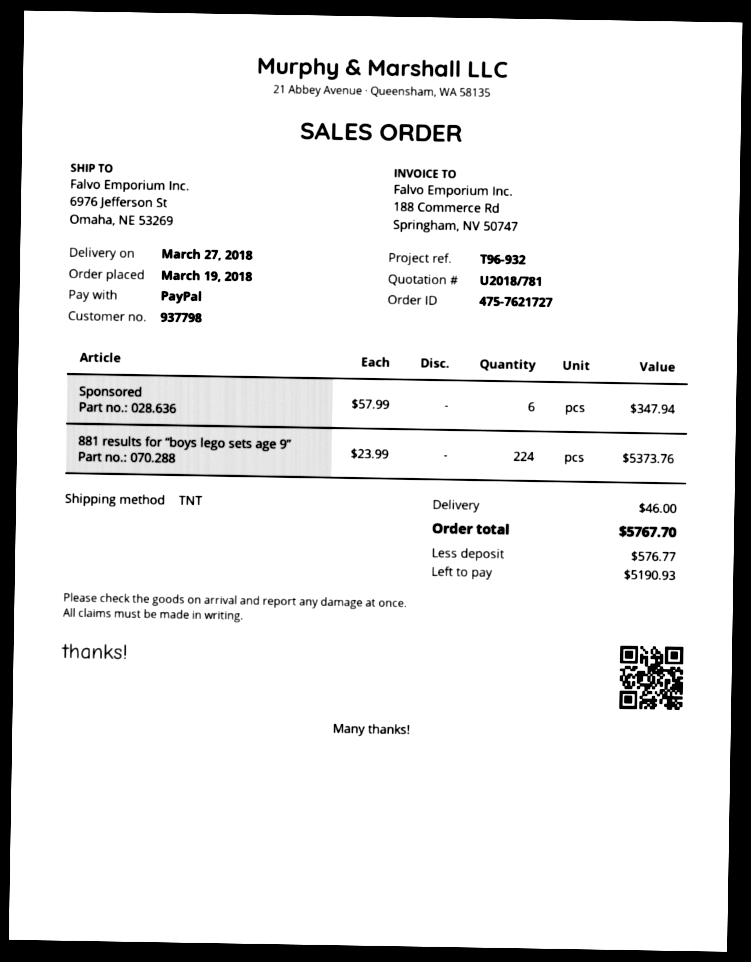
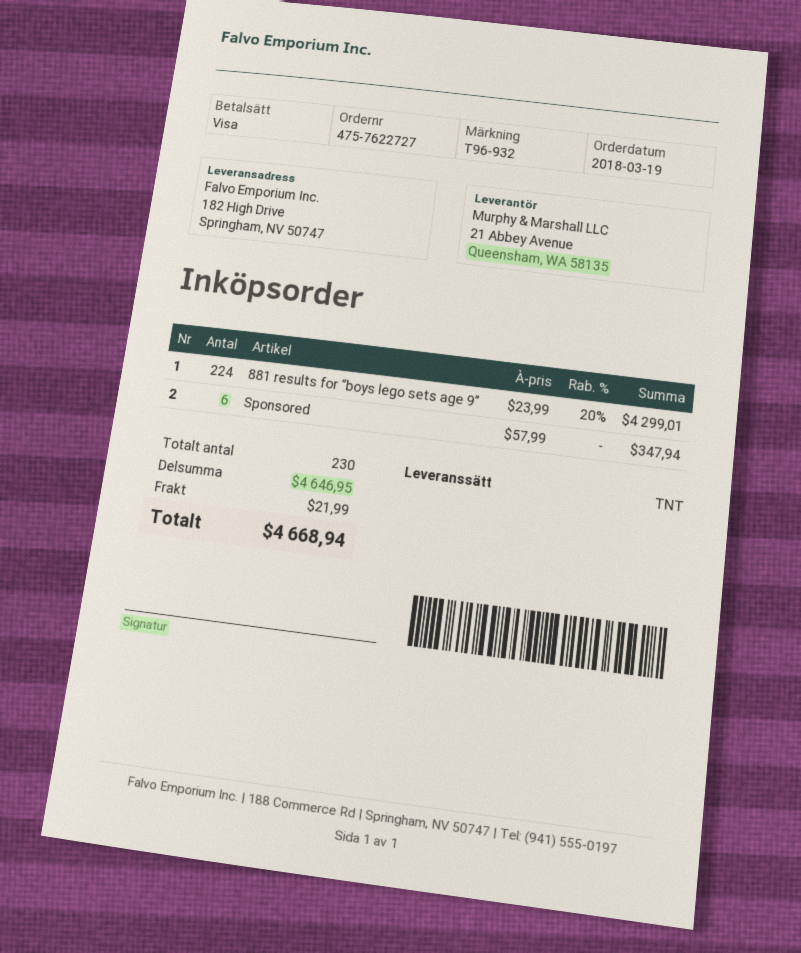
order number: 475-7621727 -> 475-7622727
payment method: PayPal -> Visa
ship to: 6976 Jefferson St, Omaha, NE 53269 -> 182 High Drive, Springham, NV 50747
881 results for “boys lego sets age 9”: 224 x 23.99 = 5373.76 -> 224 x 23.99 - 20% = 4299.01
shipping: 46.00 -> 21.99
total: 5767.70 -> 4668.94

